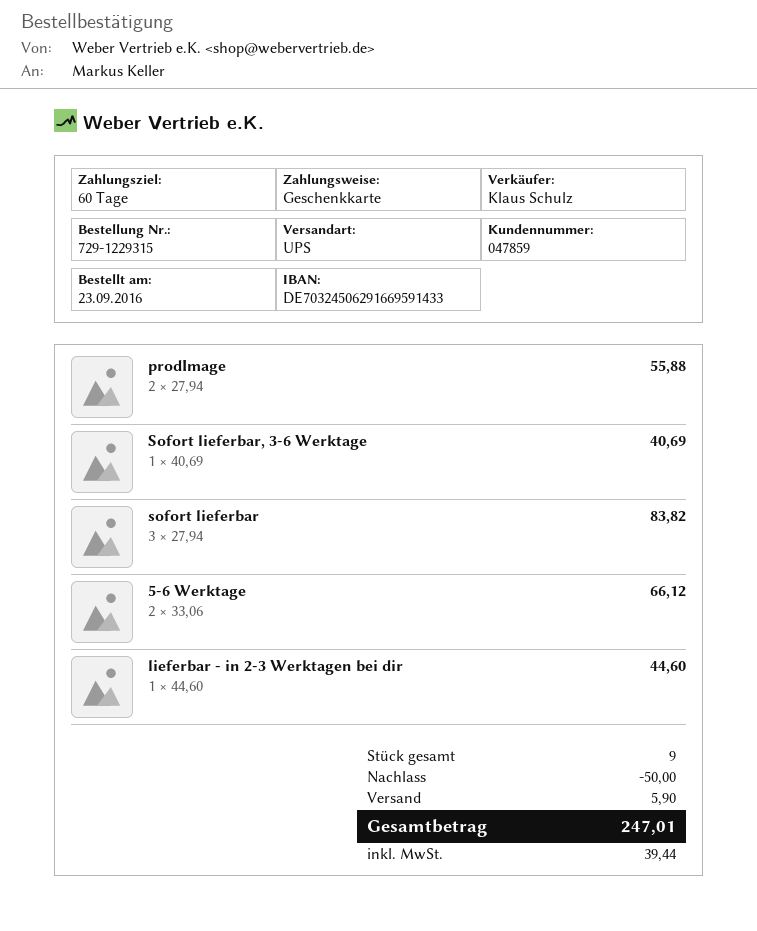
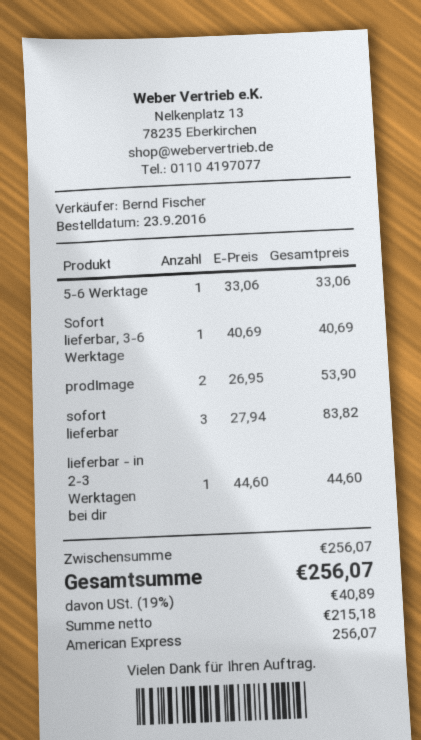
sales rep: Klaus Schulz -> Bernd Fischer
payment method: gift card -> American Express
prodImage: 2 x 27.94 = 55.88 -> 2 x 26.95 = 53.90
5-6 Werktage: 2 x 33.06 = 66.12 -> 1 x 33.06 = 33.06
discount: 50.00 -> none
shipping: 5.90 -> none
tax: 39.44 -> 40.89
total: 247.01 -> 256.07

